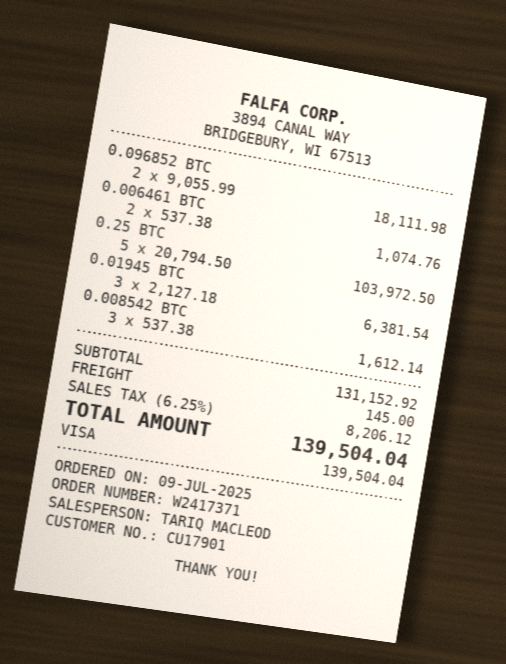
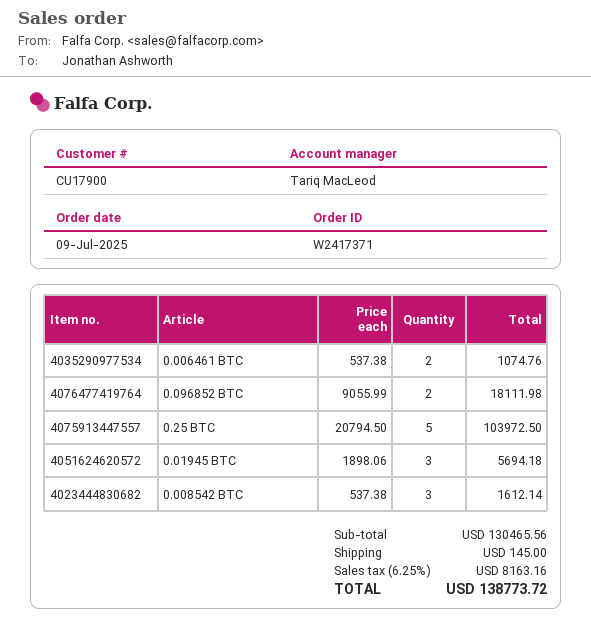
customer number: CU17901 -> CU17900
0.01945 BTC: 3 x 2127.18 = 6381.54 -> 3 x 1898.06 = 5694.18
subtotal: 131152.92 -> 130465.56
tax: 6.25% = 8206.12 -> 6.25% = 8163.16
total: 139504.04 -> 138773.72

